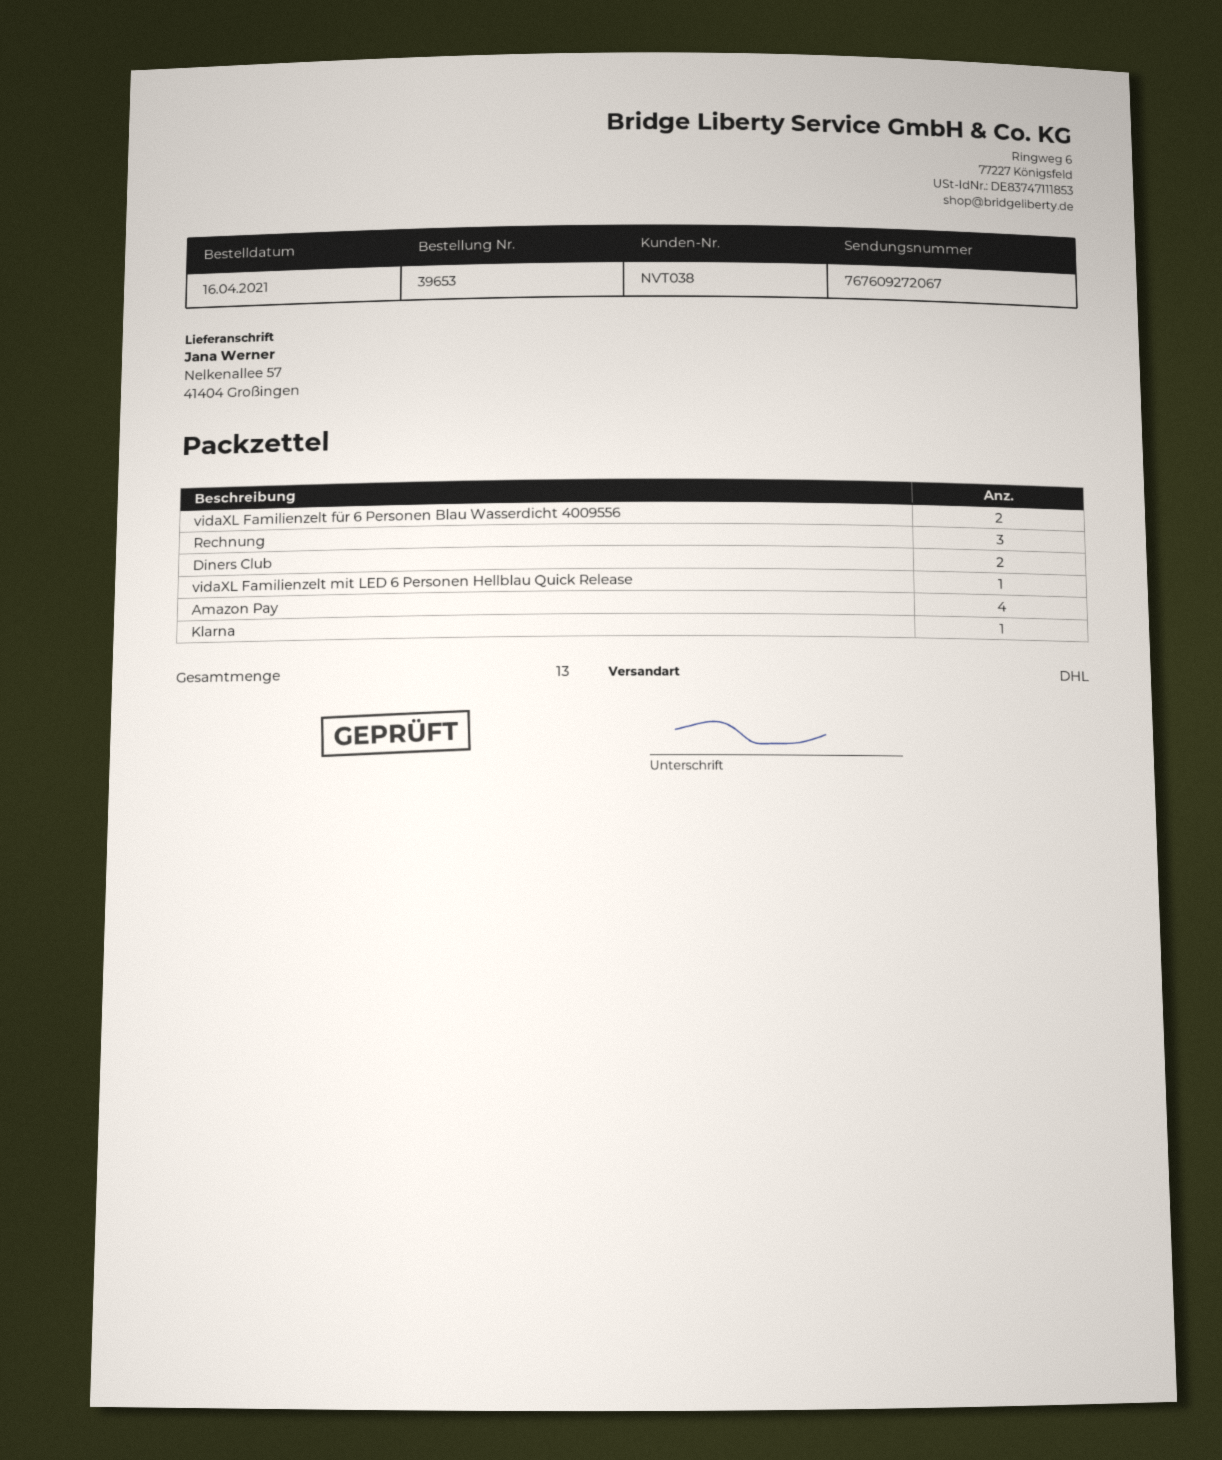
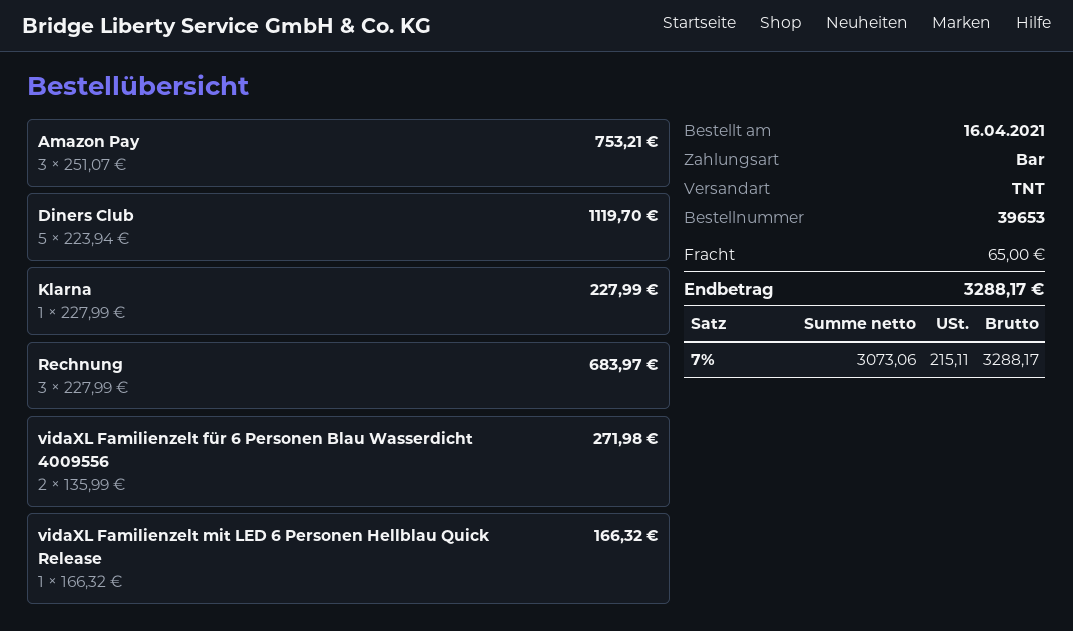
shipping method: DHL -> TNT
Diners Club: 2 -> 5
Amazon Pay: 4 -> 3

